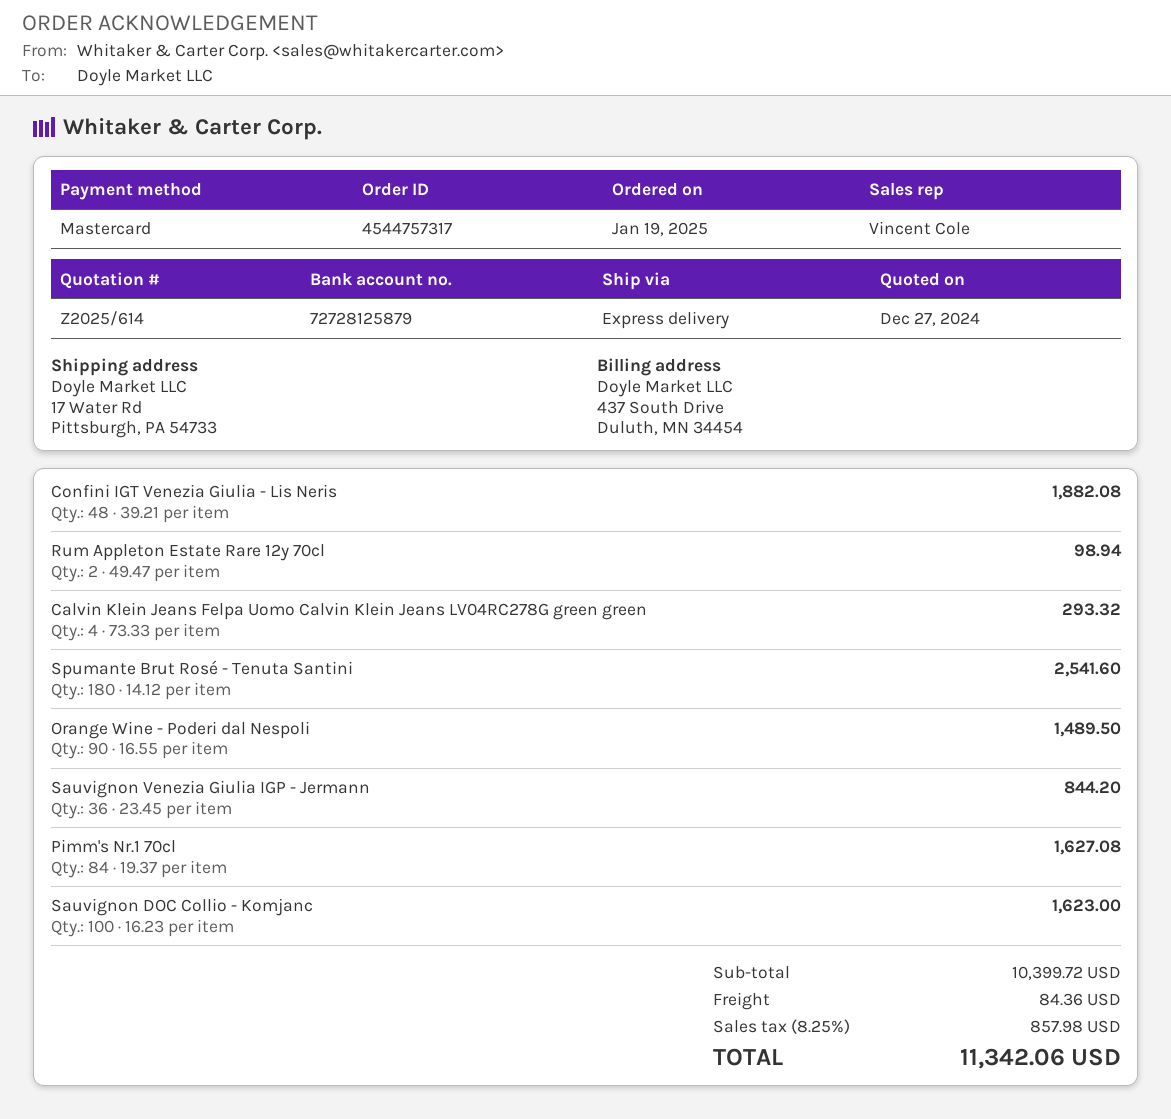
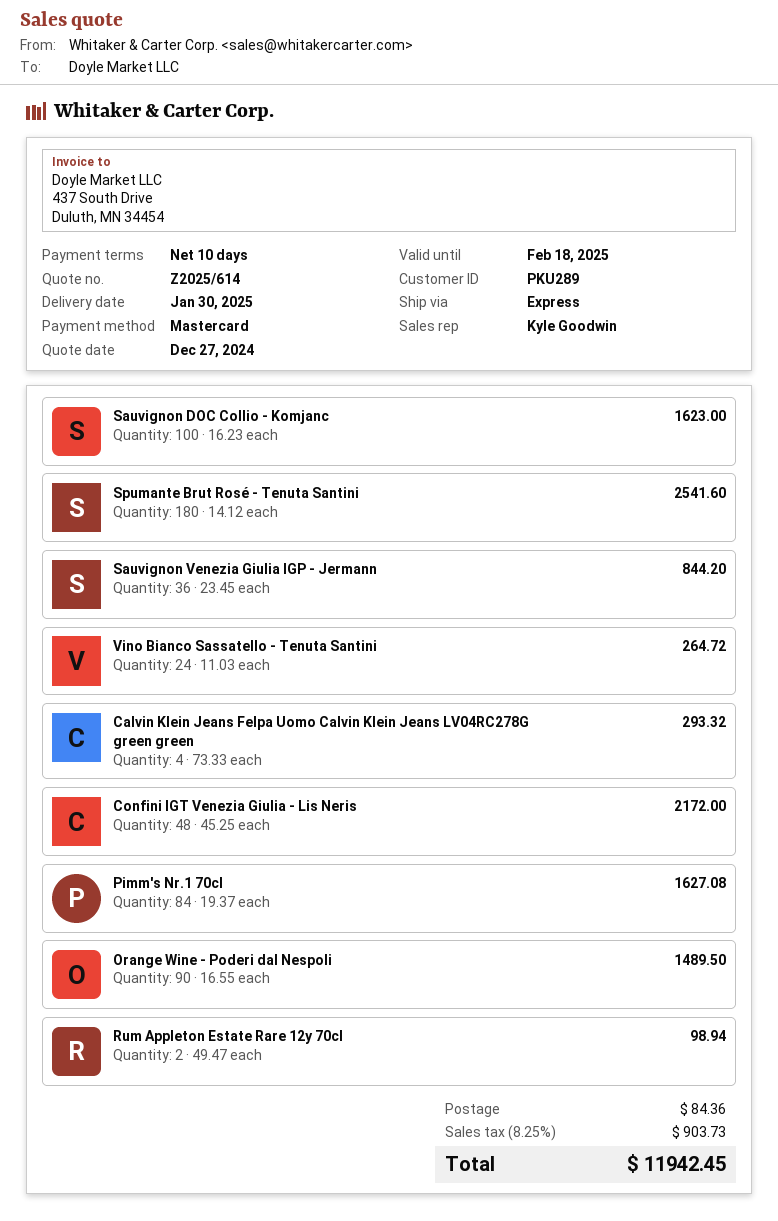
sales rep: Vincent Cole -> Kyle Goodwin
Confini IGT Venezia Giulia - Lis Neris: 48 x 39.21 = 1882.08 -> 48 x 45.25 = 2172.00
Vino Bianco Sassatello - Tenuta Santini: none -> 24 x 11.03 = 264.72
tax: 8.25% = 857.98 -> 8.25% = 903.73
total: 11342.06 -> 11942.45

